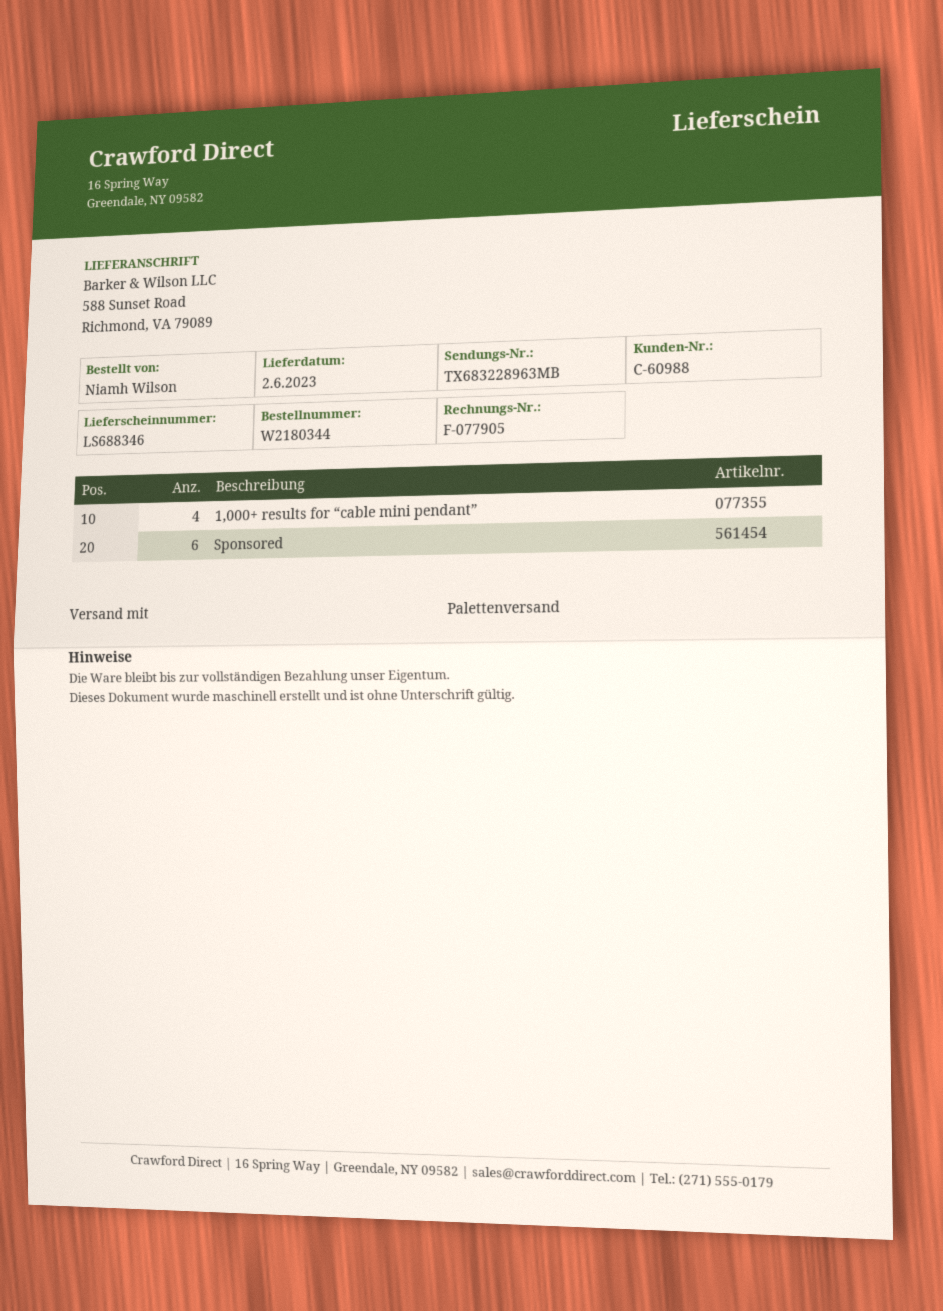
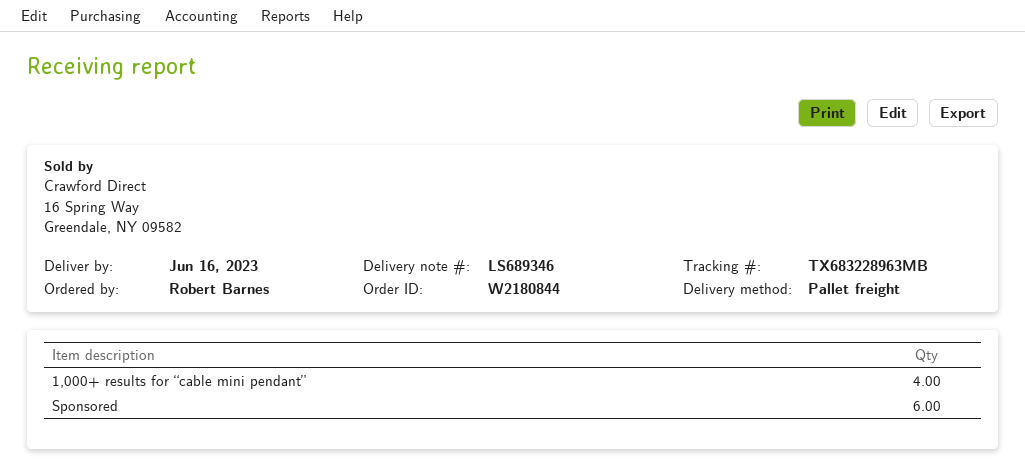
order number: W2180344 -> W2180844
delivery note number: LS688346 -> LS689346
delivery date: 2023-06-02 -> 2023-06-16
ordered by: Niamh Wilson -> Robert Barnes

